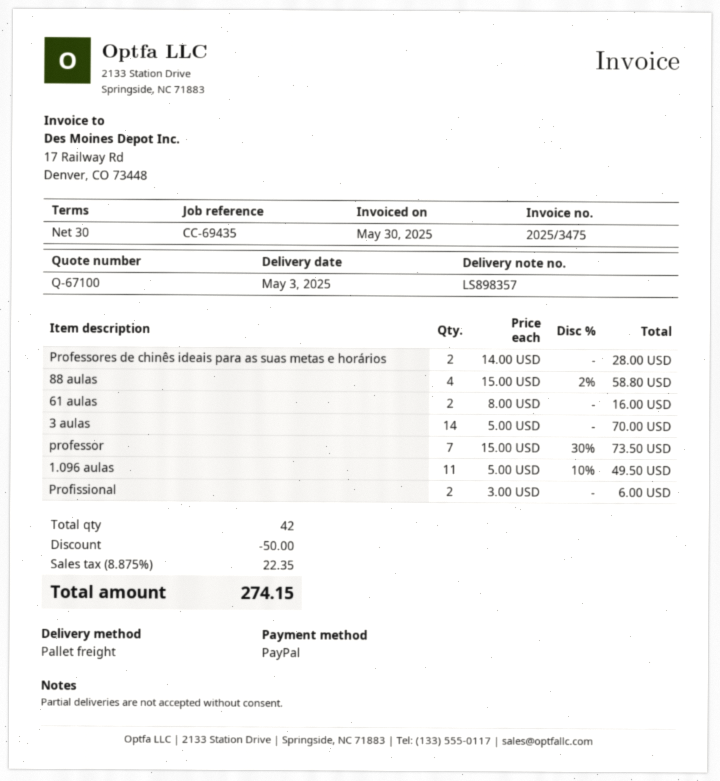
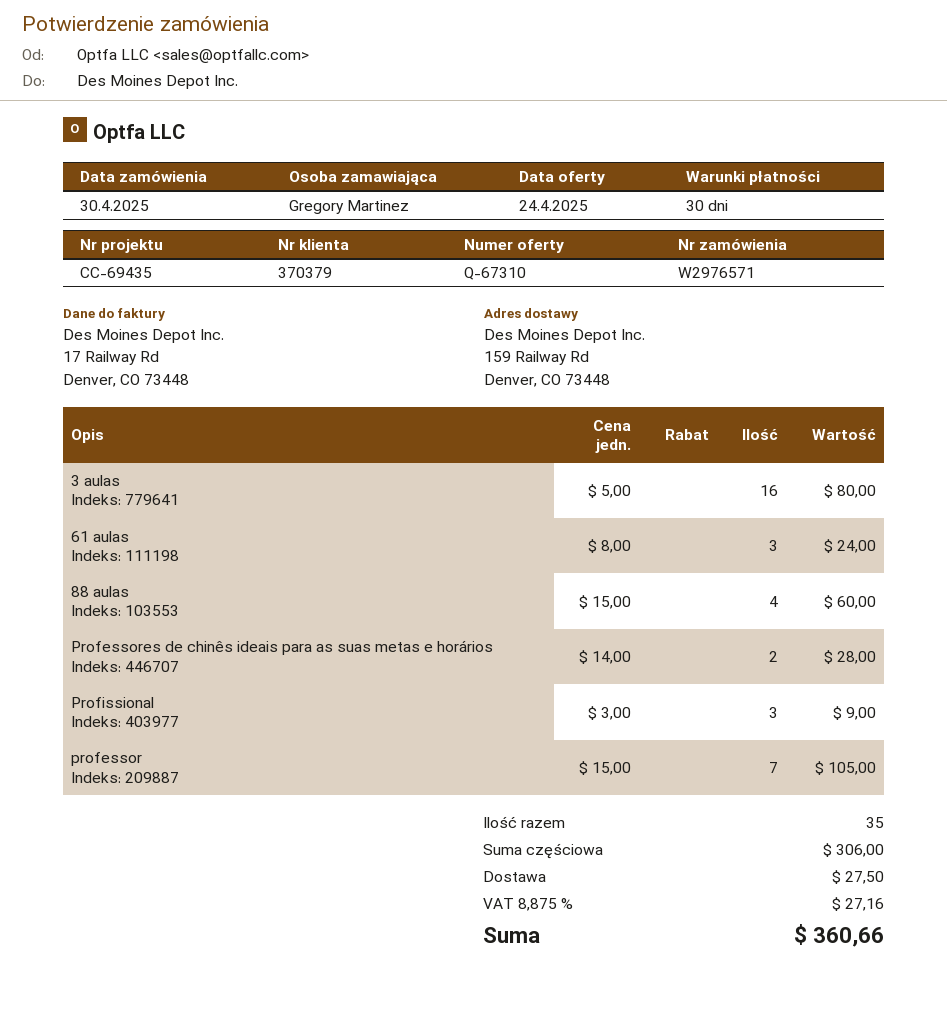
quote number: Q-67100 -> Q-67310
88 aulas: 4 x 15.00 - 2% = 58.80 -> 4 x 15.00 = 60.00
61 aulas: 2 x 8.00 = 16.00 -> 3 x 8.00 = 24.00
3 aulas: 14 x 5.00 = 70.00 -> 16 x 5.00 = 80.00
professor: 7 x 15.00 - 30% = 73.50 -> 7 x 15.00 = 105.00
1.096 aulas: 11 x 5.00 - 10% = 49.50 -> none
Profissional: 2 x 3.00 = 6.00 -> 3 x 3.00 = 9.00
total quantity: 42 -> 35
discount: 50.00 -> none
shipping: none -> 27.50
tax: 8.875% = 22.35 -> 8.875% = 27.16
total: 274.15 -> 360.66

